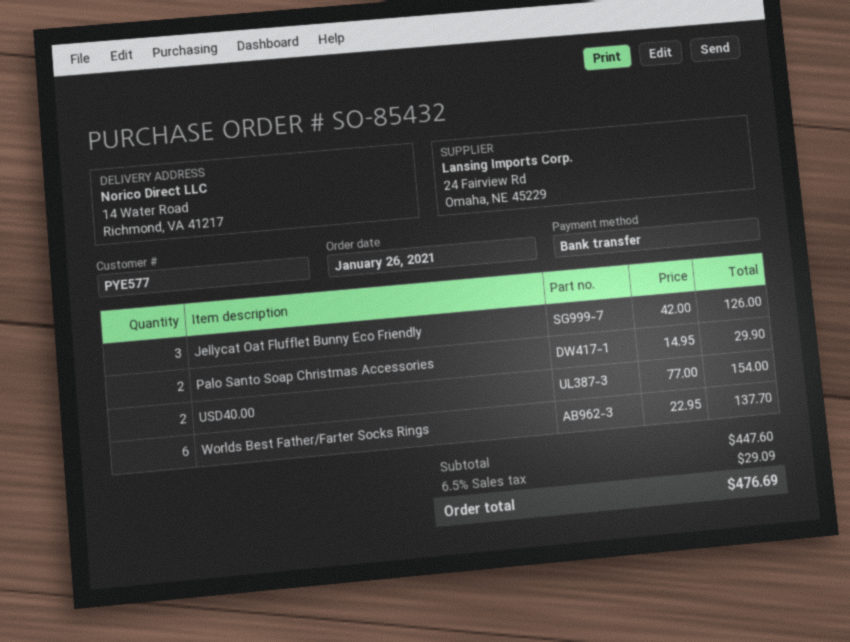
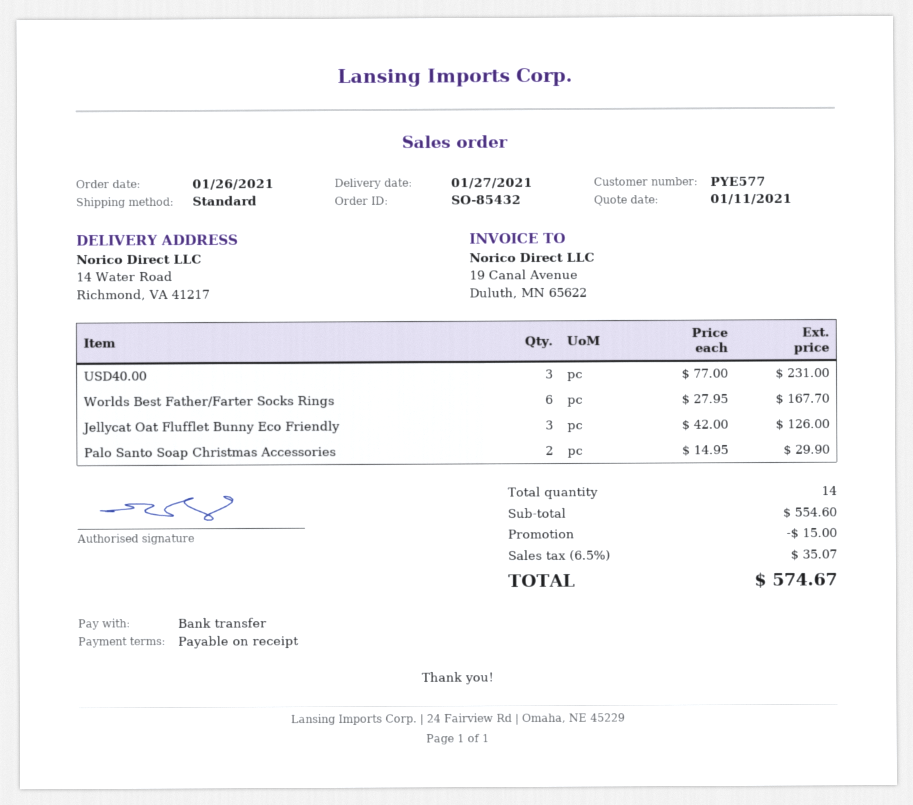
USD40.00: 2 x 77.00 = 154.00 -> 3 x 77.00 = 231.00
Worlds Best Father/Farter Socks Rings: 6 x 22.95 = 137.70 -> 6 x 27.95 = 167.70
subtotal: 447.60 -> 554.60
discount: none -> 15.00
tax: 6.5% = 29.09 -> 6.5% = 35.07
total: 476.69 -> 574.67

